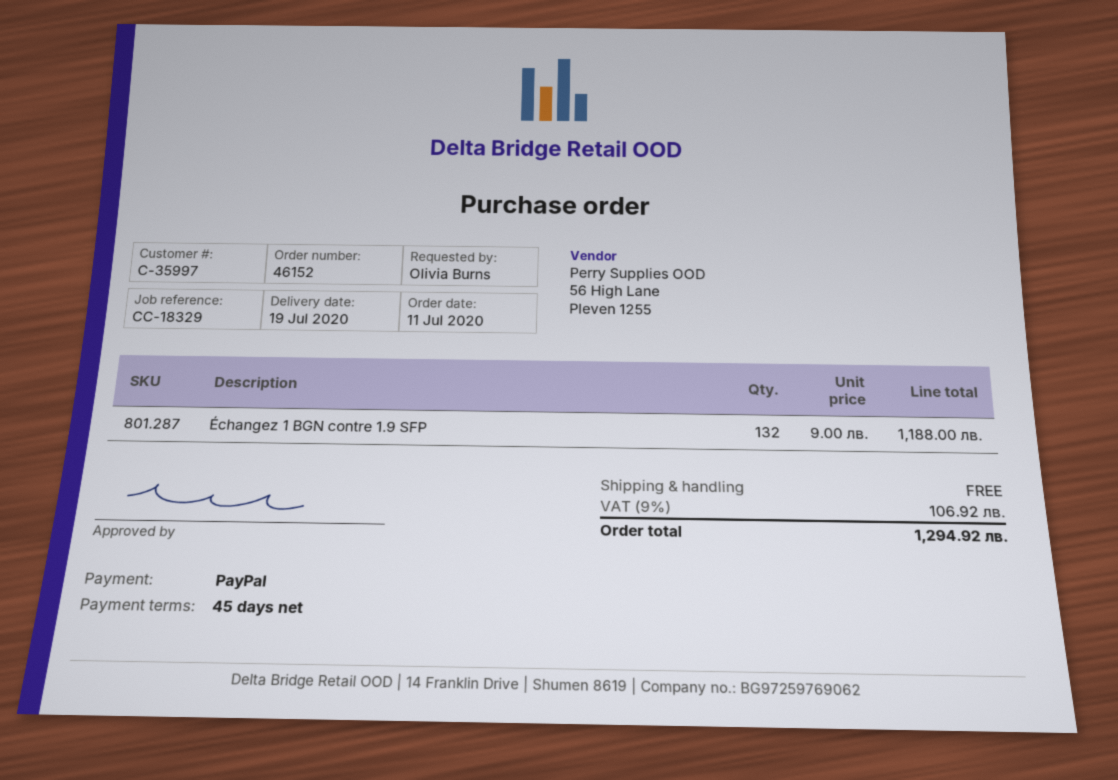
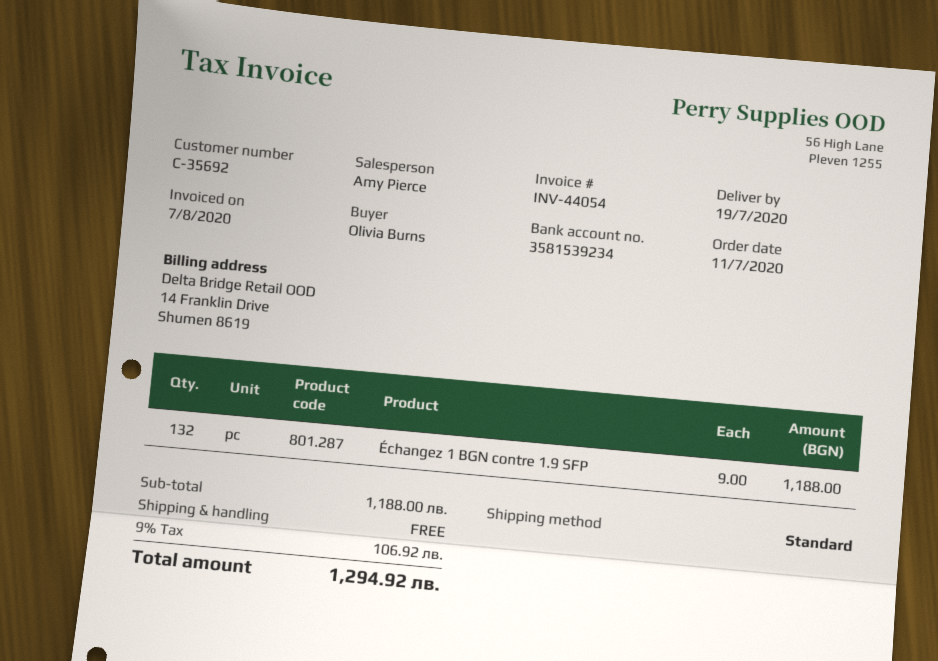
customer number: C-35997 -> C-35692

